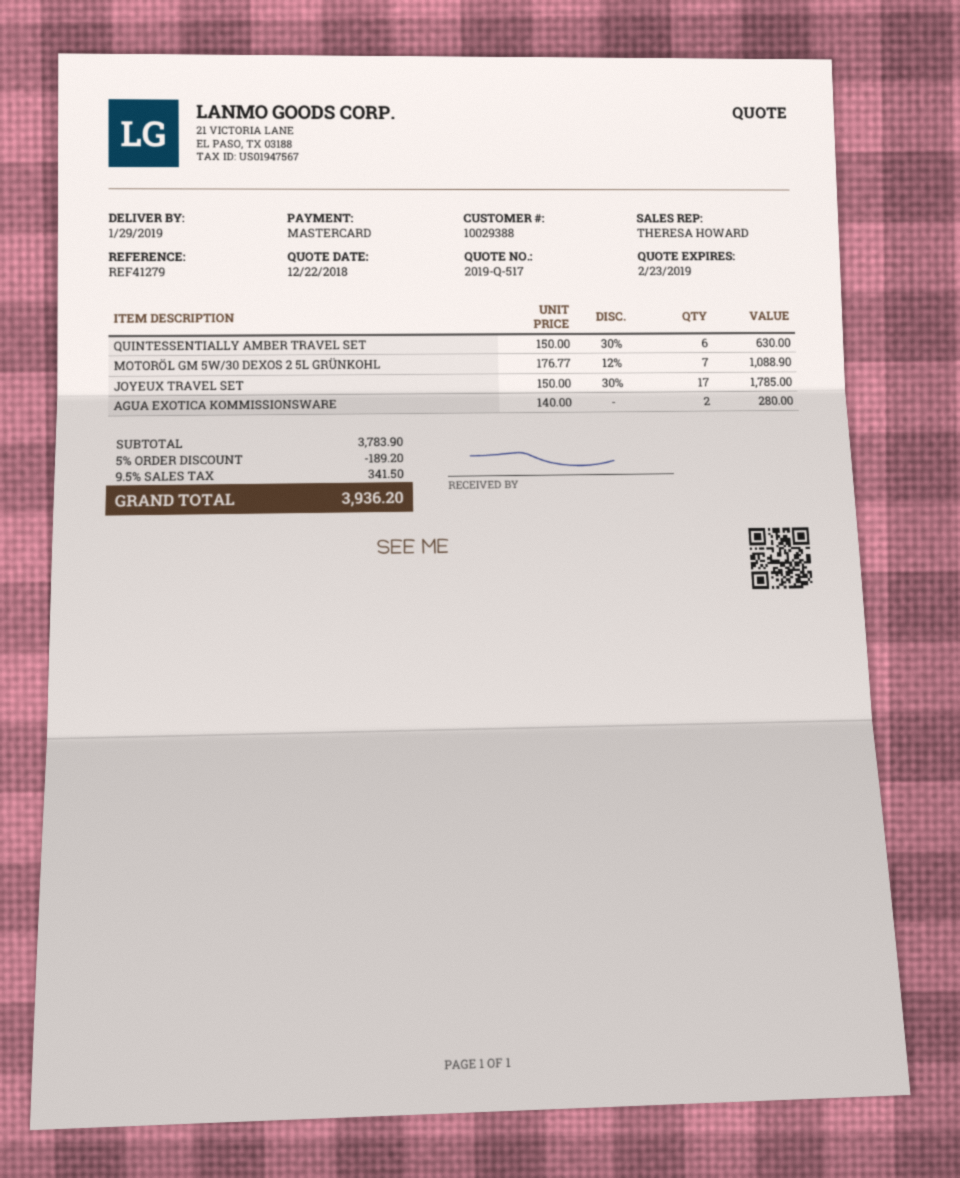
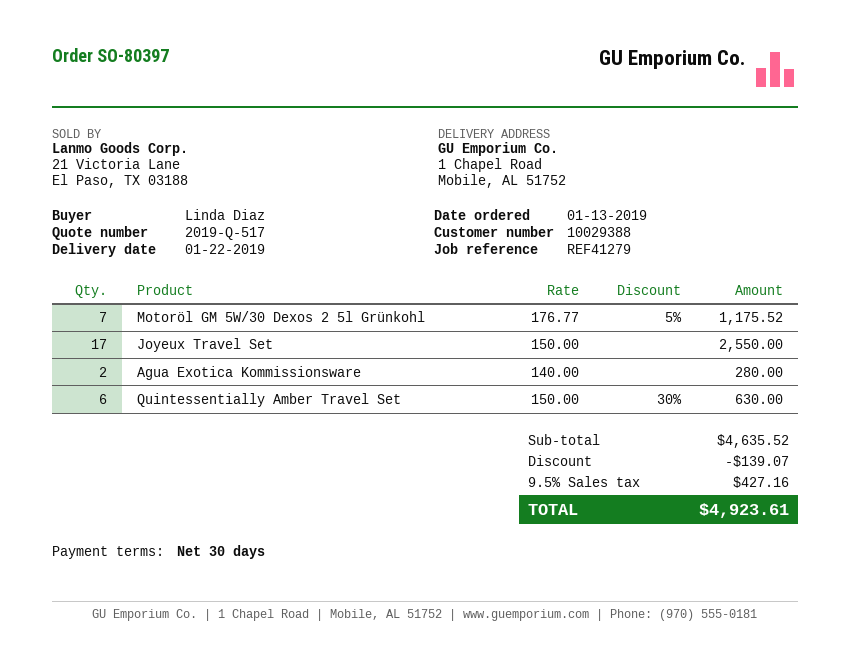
delivery date: 2019-01-29 -> 2019-01-22
MOTORÖL GM 5W/30 DEXOS 2 5L GRÜNKOHL: 7 x 176.77 - 12% = 1088.90 -> 7 x 176.77 - 5% = 1175.52
JOYEUX TRAVEL SET: 17 x 150.00 - 30% = 1785.00 -> 17 x 150.00 = 2550.00
subtotal: 3783.90 -> 4635.52
discount: 189.20 -> 139.07
tax: 9.5% = 341.50 -> 9.5% = 427.16
total: 3936.20 -> 4923.61

